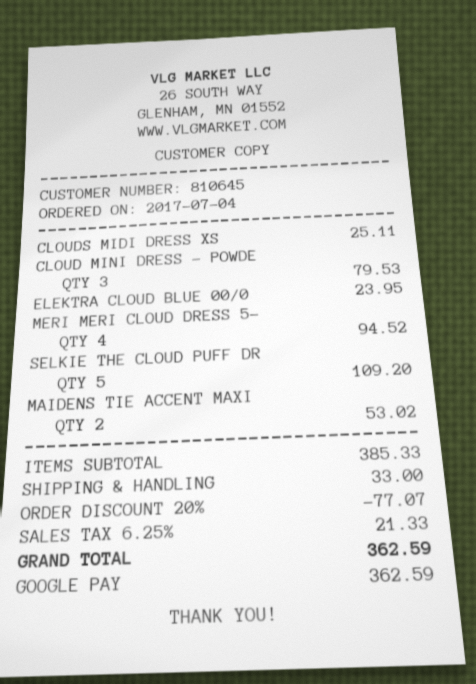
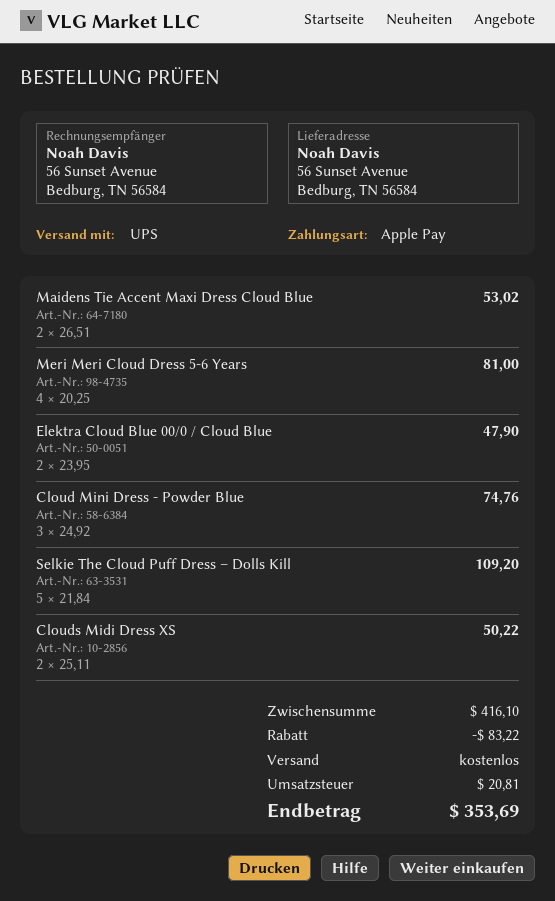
payment method: Google Pay -> Apple Pay
CLOUDS MIDI DRESS XS: 1 for 25.11 -> 2 for 50.22
CLOUD MINI DRESS - POWDE: 3 for 79.53 -> 3 for 74.76
ELEKTRA CLOUD BLUE 00/0: 1 for 23.95 -> 2 for 47.90
MERI MERI CLOUD DRESS 5-: 4 for 94.52 -> 4 for 81.00
subtotal: 385.33 -> 416.10
discount: 77.07 -> 83.22
shipping: 33.00 -> 0.00
tax: 21.33 -> 20.81
total: 362.59 -> 353.69

